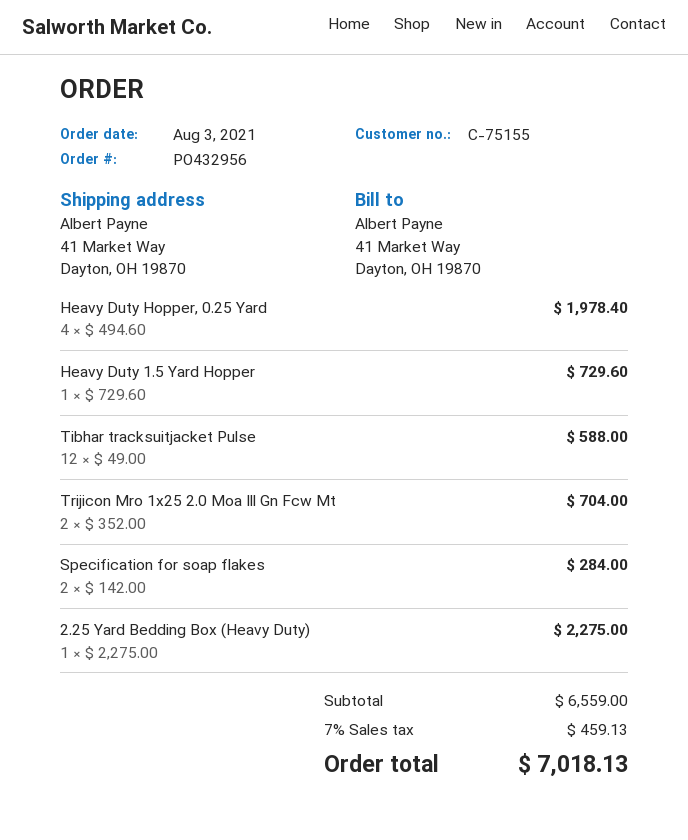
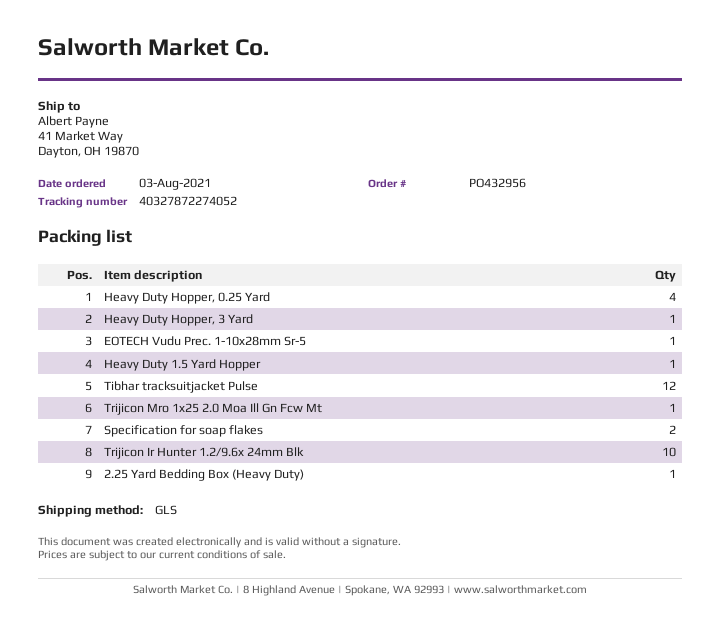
Trijicon Mro 1x25 2.0 Moa Ill Gn Fcw Mt: 2 -> 1
Heavy Duty Hopper, 3 Yard: none -> 1
EOTECH Vudu Prec. 1-10x28mm Sr-5: none -> 1
Trijicon Ir Hunter 1.2/9.6x 24mm Blk: none -> 10

